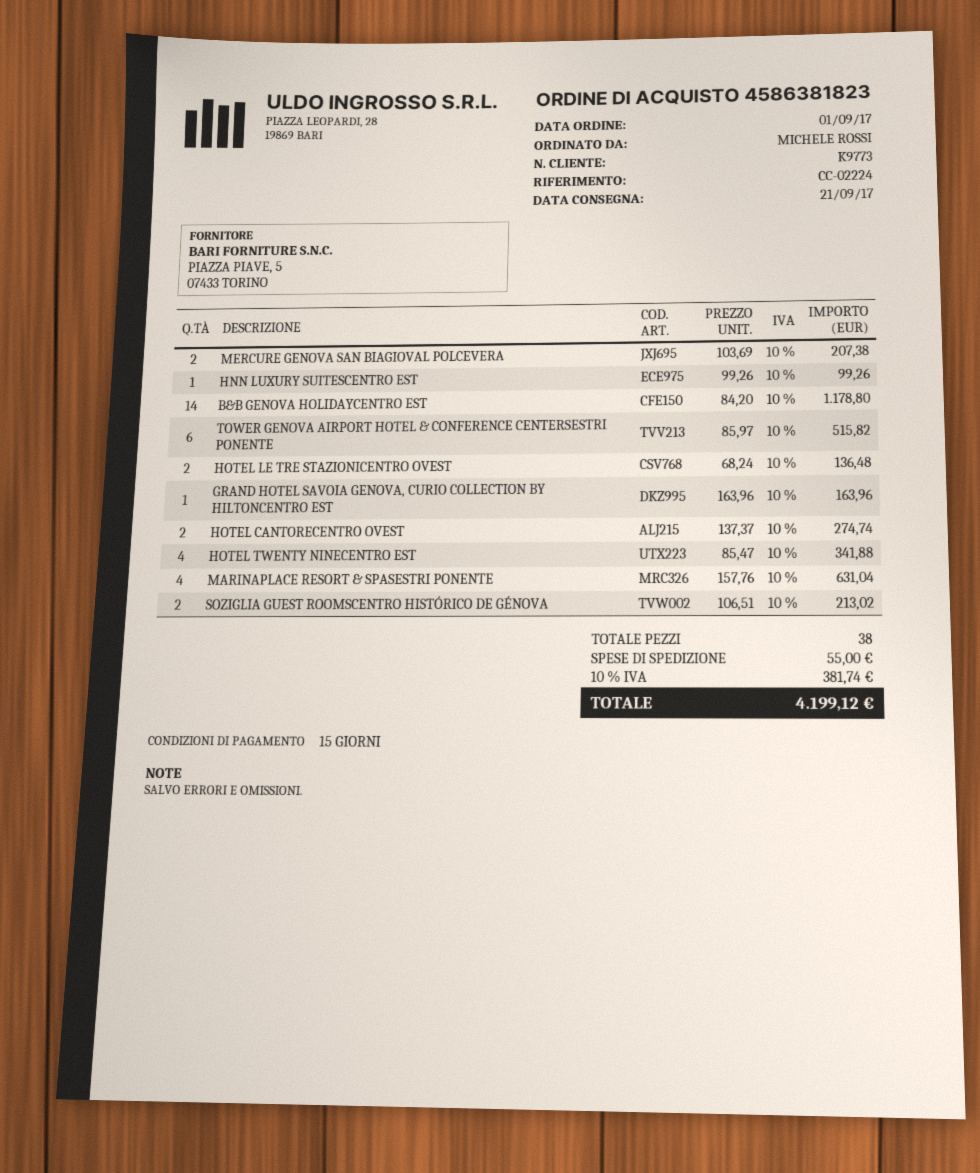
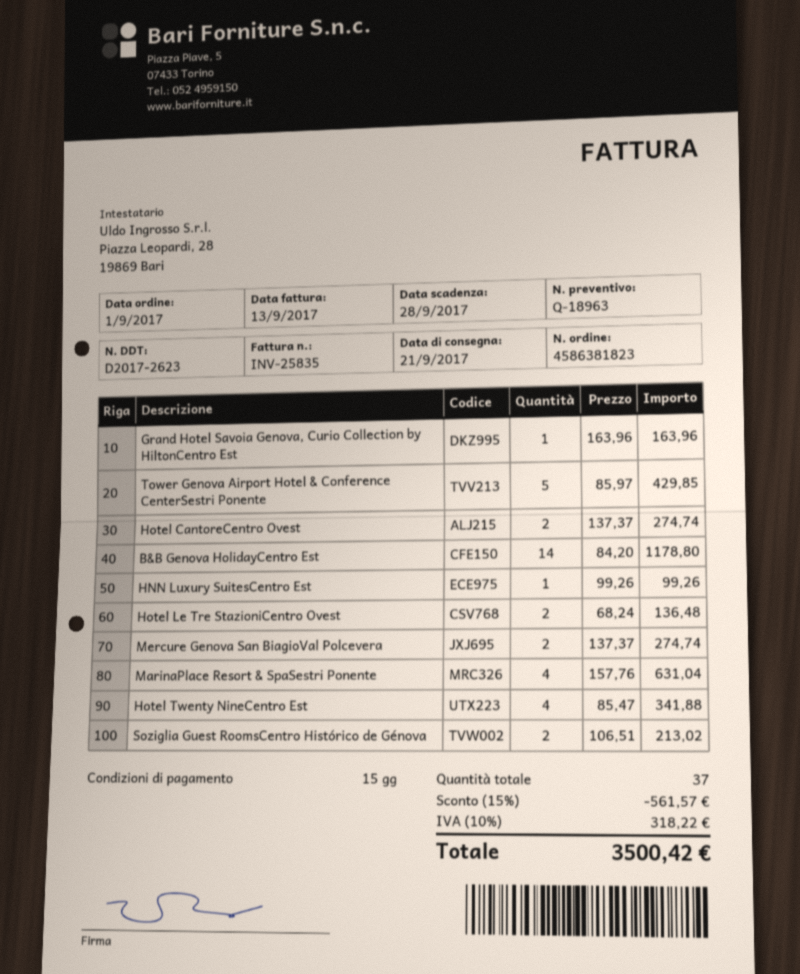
MERCURE GENOVA SAN BIAGIOVAL POLCEVERA: 2 x 103.69 = 207.38 -> 2 x 137.37 = 274.74
TOWER GENOVA AIRPORT HOTEL & CONFERENCE CENTERSESTRI PONENTE: 6 x 85.97 = 515.82 -> 5 x 85.97 = 429.85
total quantity: 38 -> 37
discount: none -> 15% = 561.57
shipping: 55.00 -> none
tax: 10% = 381.74 -> 10% = 318.22
total: 4199.12 -> 3500.42

